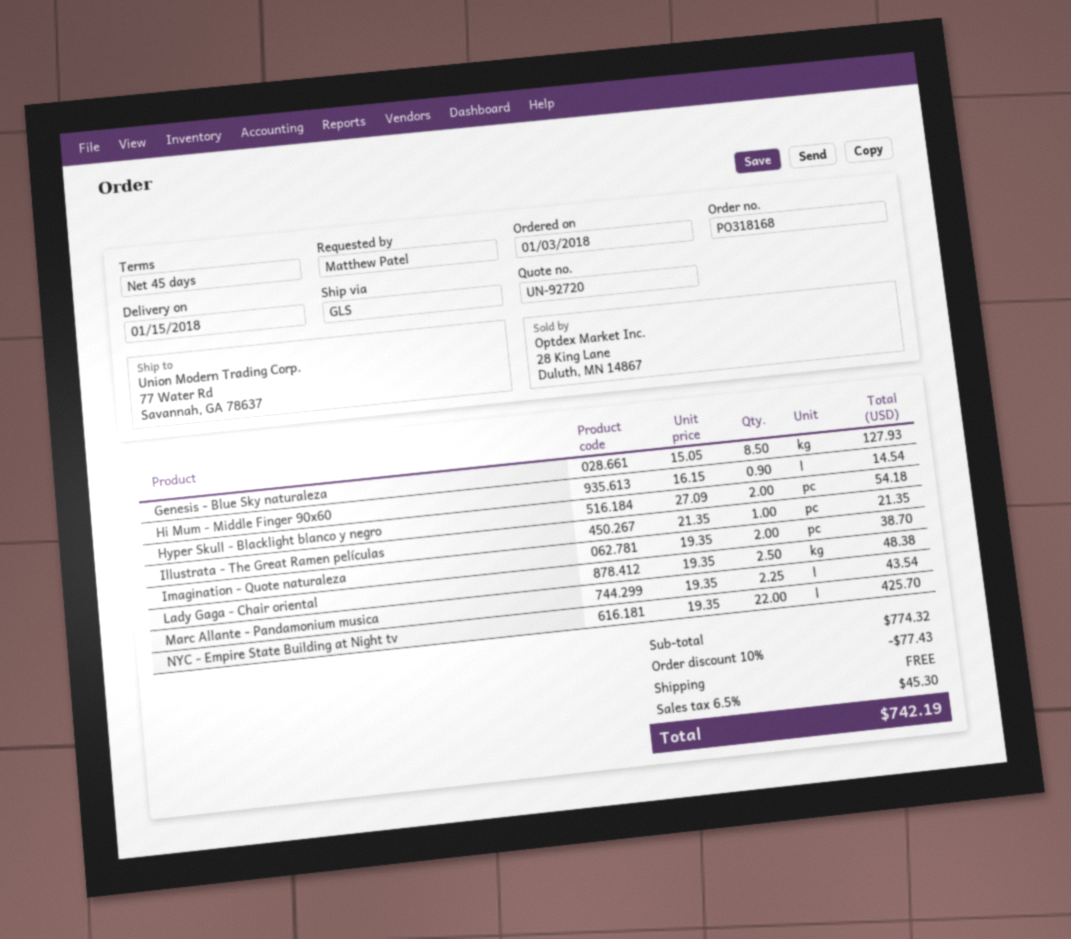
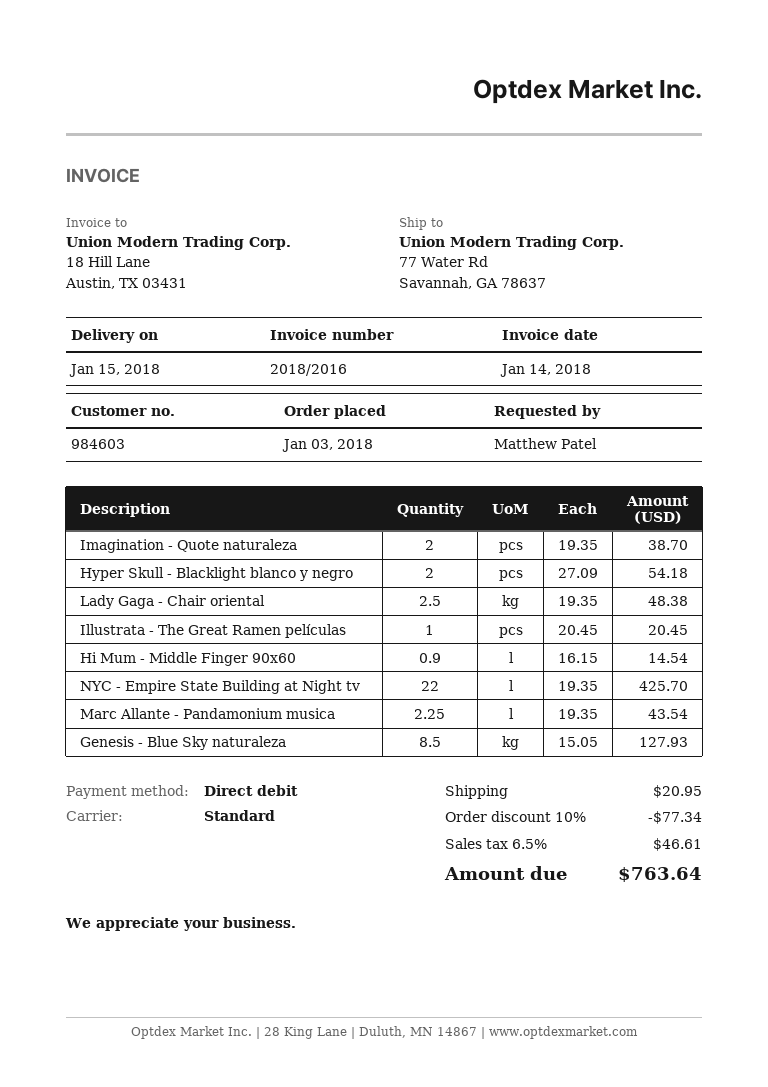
shipping method: GLS -> standard
Illustrata - The Great Ramen películas: 1 x 21.35 = 21.35 -> 1 x 20.45 = 20.45
discount: 10% = 77.43 -> 10% = 77.34
shipping: 0.00 -> 20.95
tax: 6.5% = 45.30 -> 6.5% = 46.61
total: 742.19 -> 763.64

